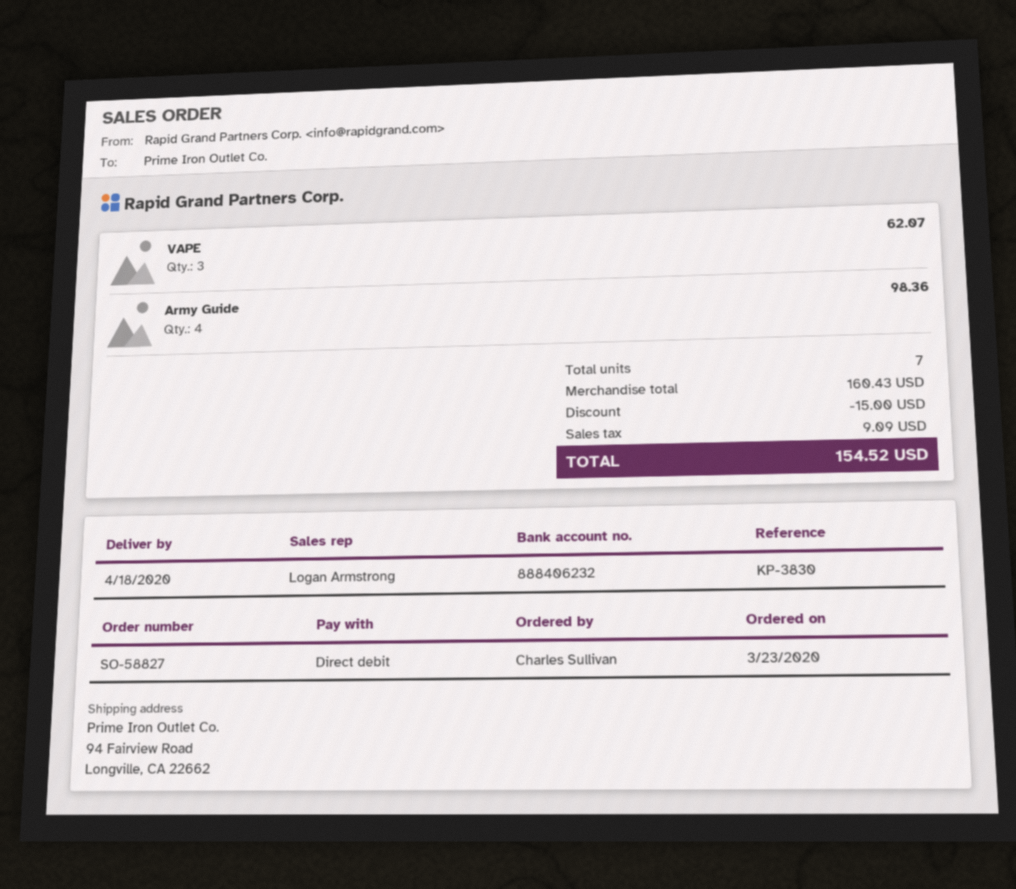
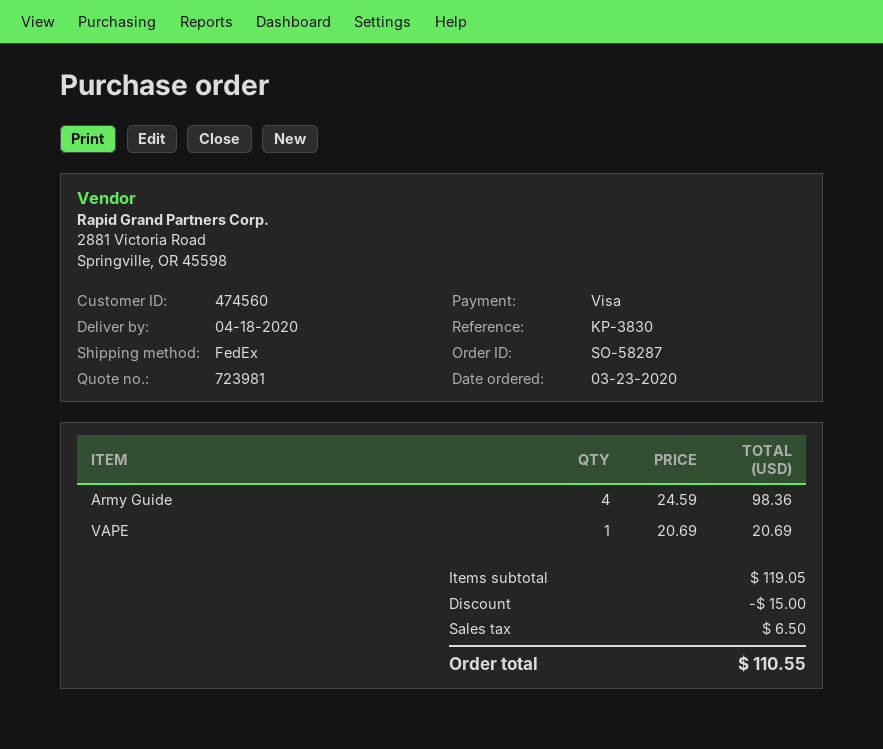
order number: SO-58827 -> SO-58287
payment method: direct debit -> Visa
VAPE: 3 for 62.07 -> 1 for 20.69
subtotal: 160.43 -> 119.05
tax: 9.09 -> 6.50
total: 154.52 -> 110.55

